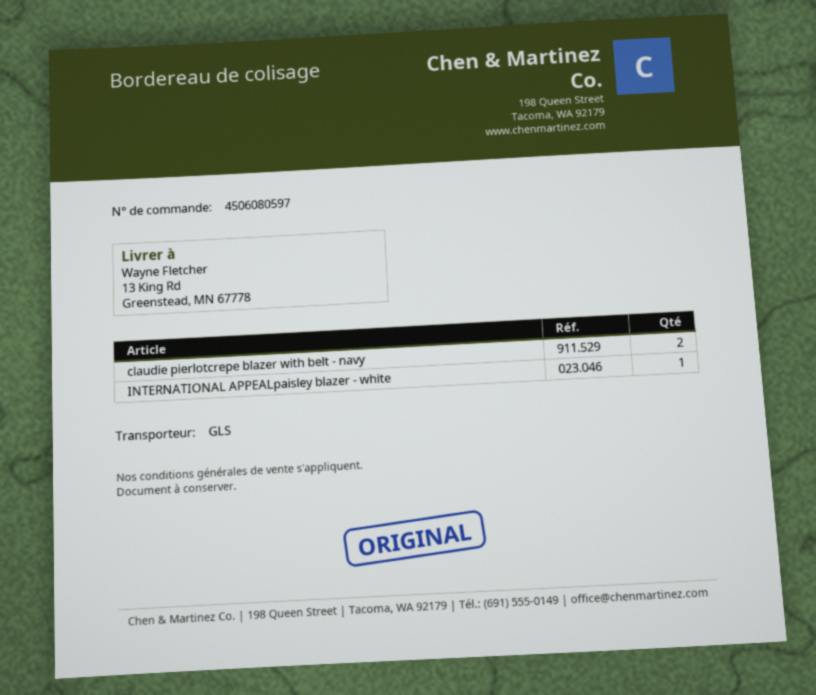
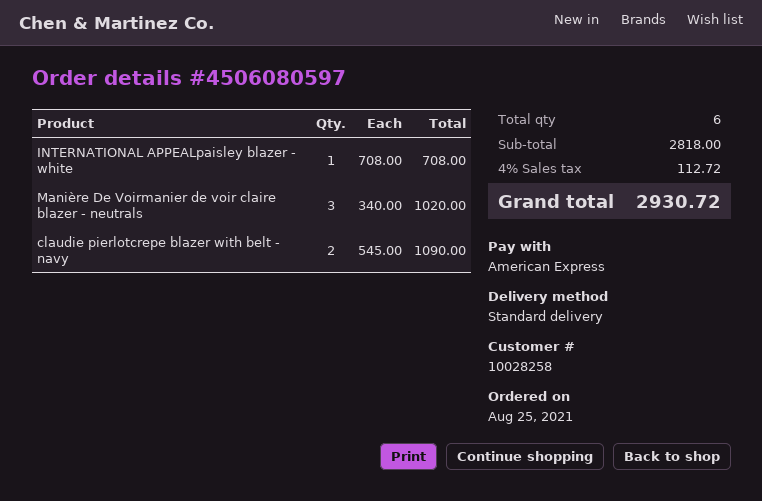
shipping method: GLS -> standard
Manière De Voirmanier de voir claire blazer - neutrals: none -> 3

